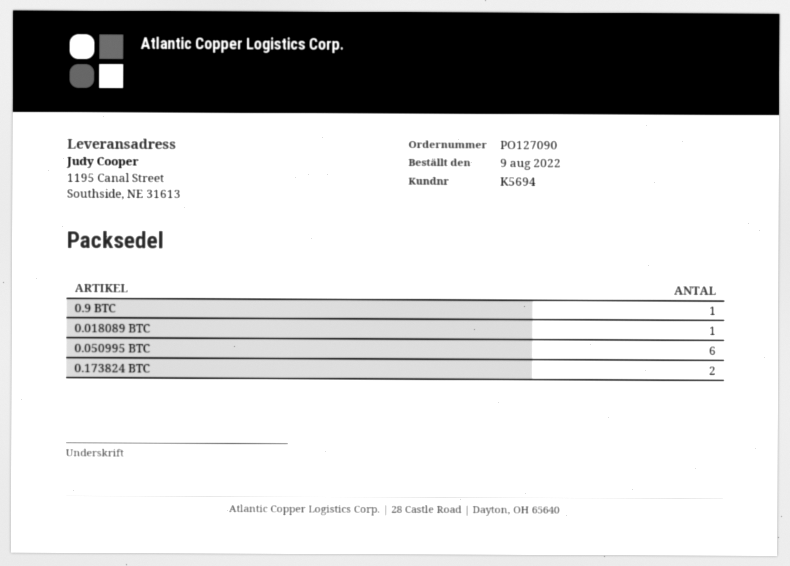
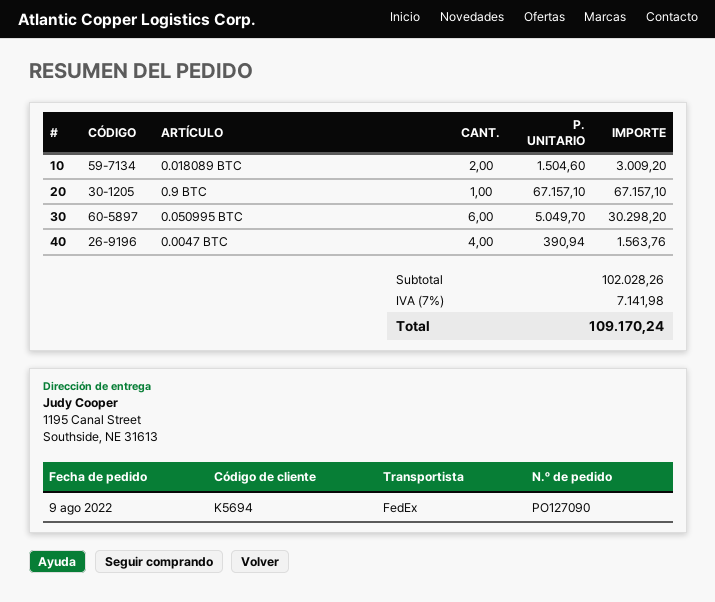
0.018089 BTC: 1 -> 2
0.173824 BTC: 2 -> none
0.0047 BTC: none -> 4

